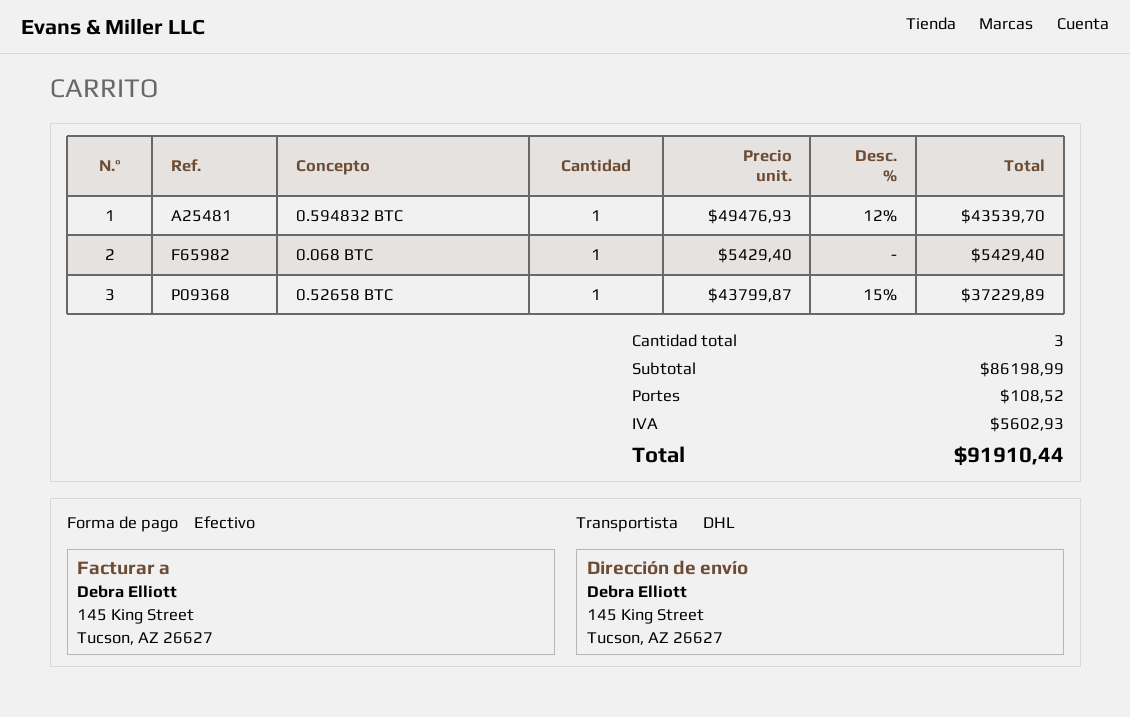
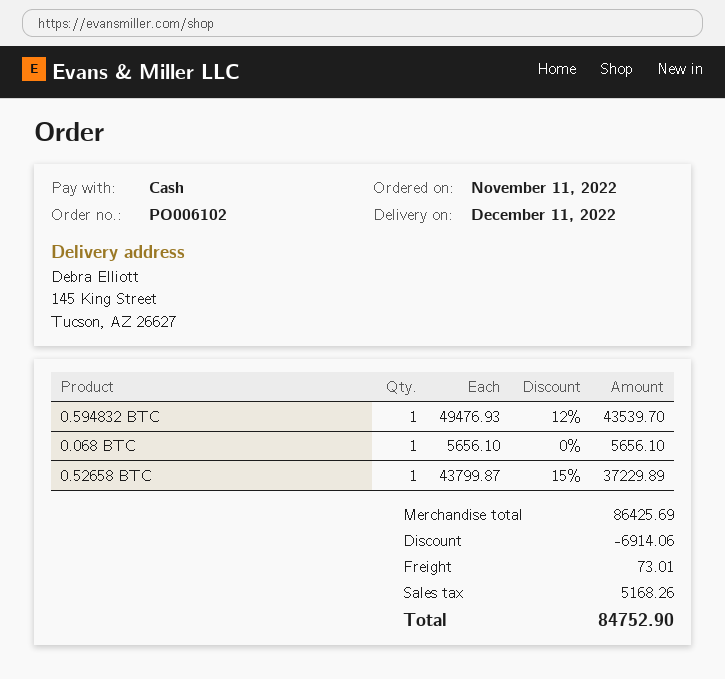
0.068 BTC: 1 x 5429.40 = 5429.40 -> 1 x 5656.10 = 5656.10
subtotal: 86198.99 -> 86425.69
discount: none -> 6914.06
shipping: 108.52 -> 73.01
tax: 5602.93 -> 5168.26
total: 91910.44 -> 84752.90

